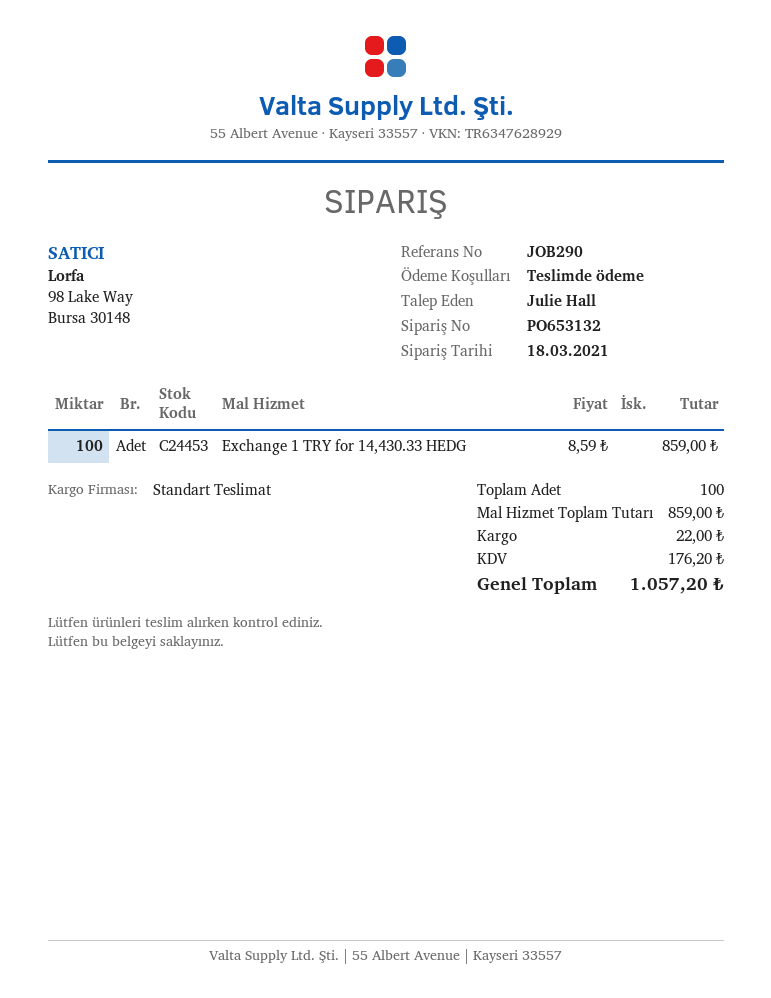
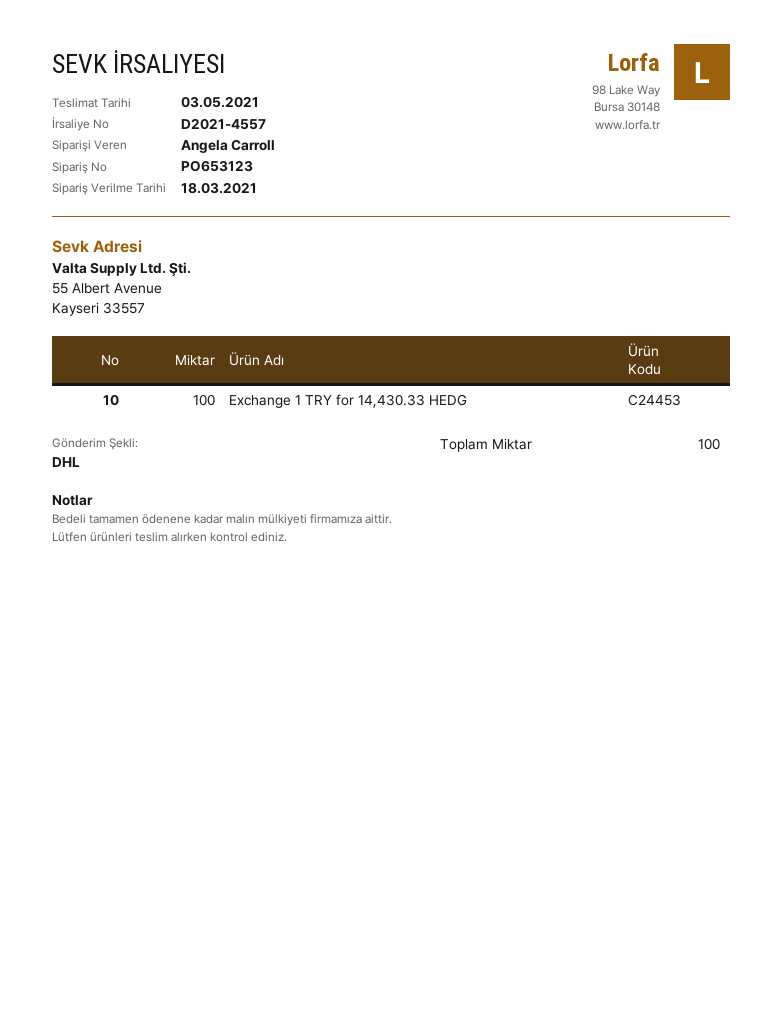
order number: PO653132 -> PO653123
ordered by: Julie Hall -> Angela Carroll
shipping method: standard -> DHL

